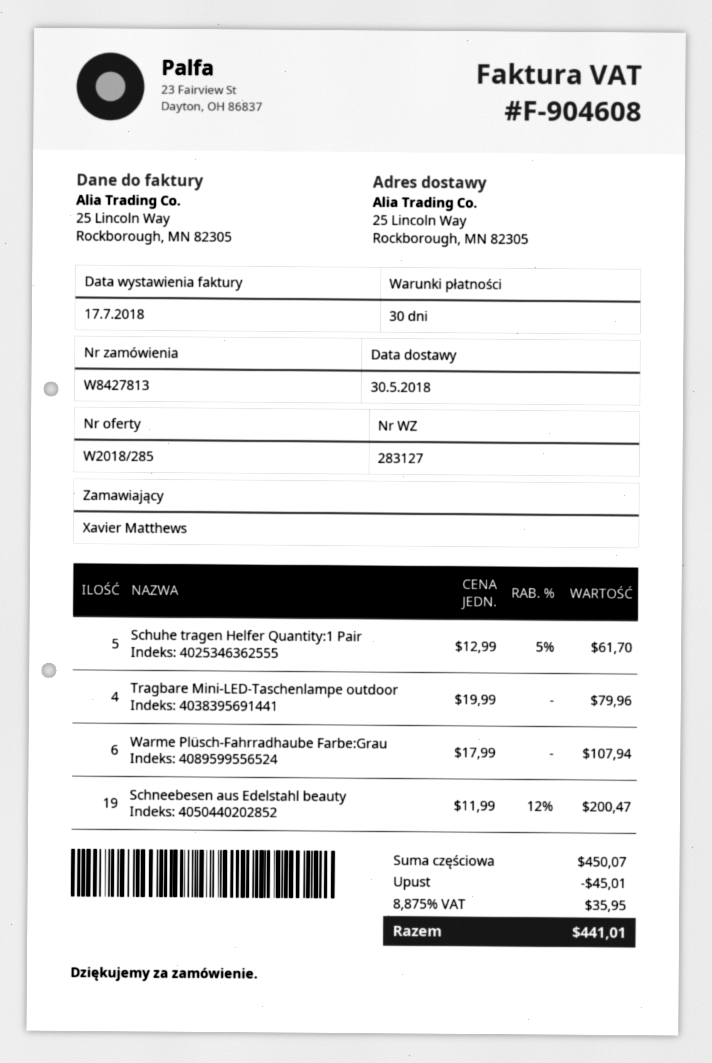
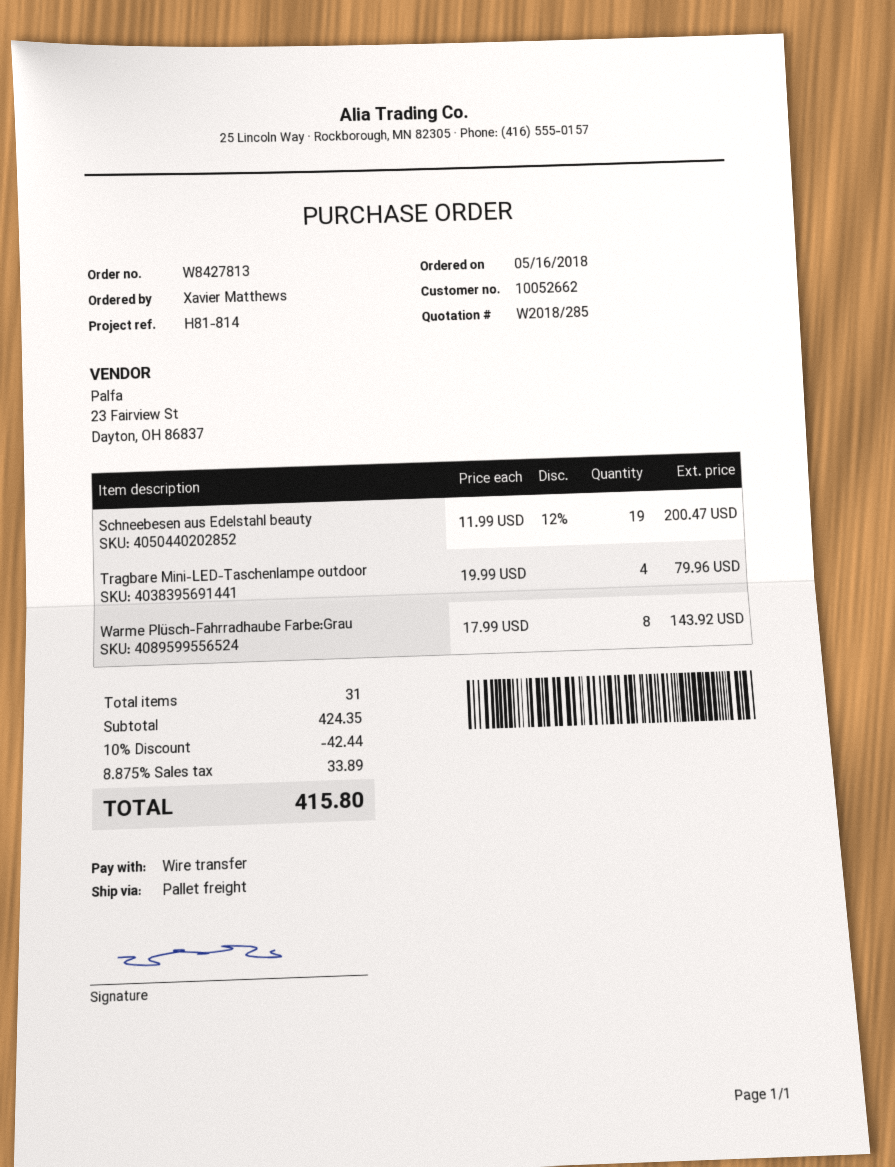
Schuhe tragen Helfer Quantity:1 Pair: 5 x 12.99 - 5% = 61.70 -> none
Warme Plüsch-Fahrradhaube Farbe:Grau: 6 x 17.99 = 107.94 -> 8 x 17.99 = 143.92
subtotal: 450.07 -> 424.35
discount: 45.01 -> 42.44
tax: 8.875% = 35.95 -> 8.875% = 33.89
total: 441.01 -> 415.80

